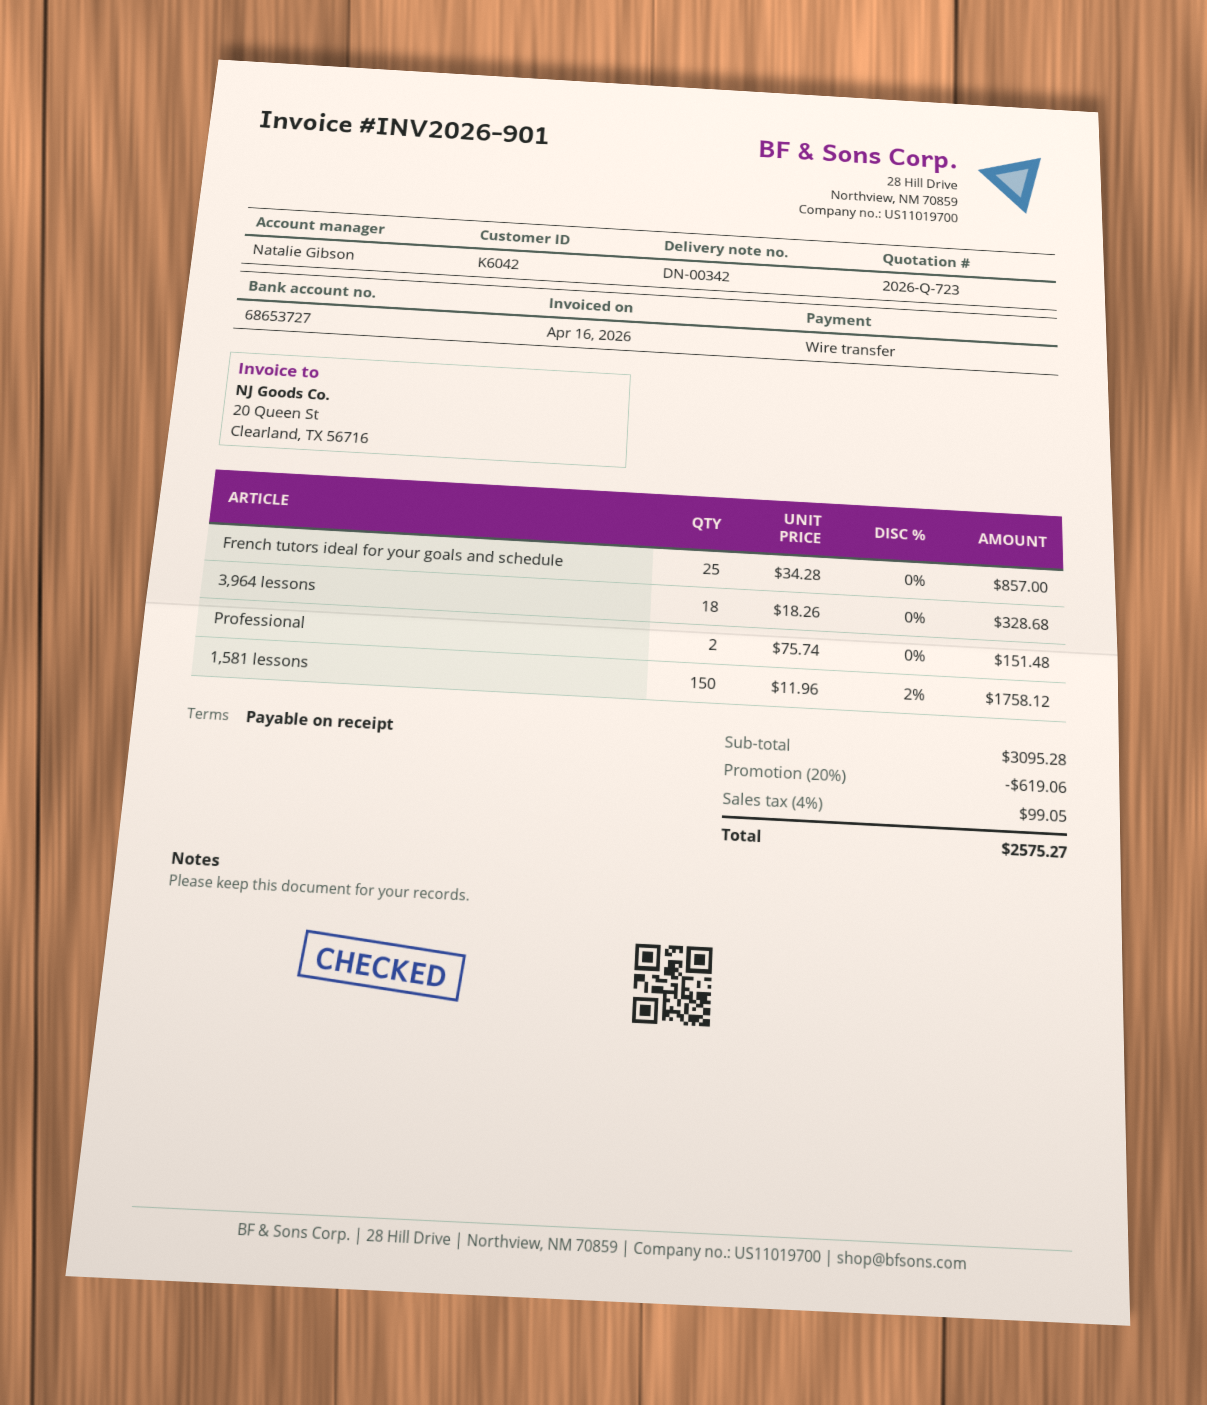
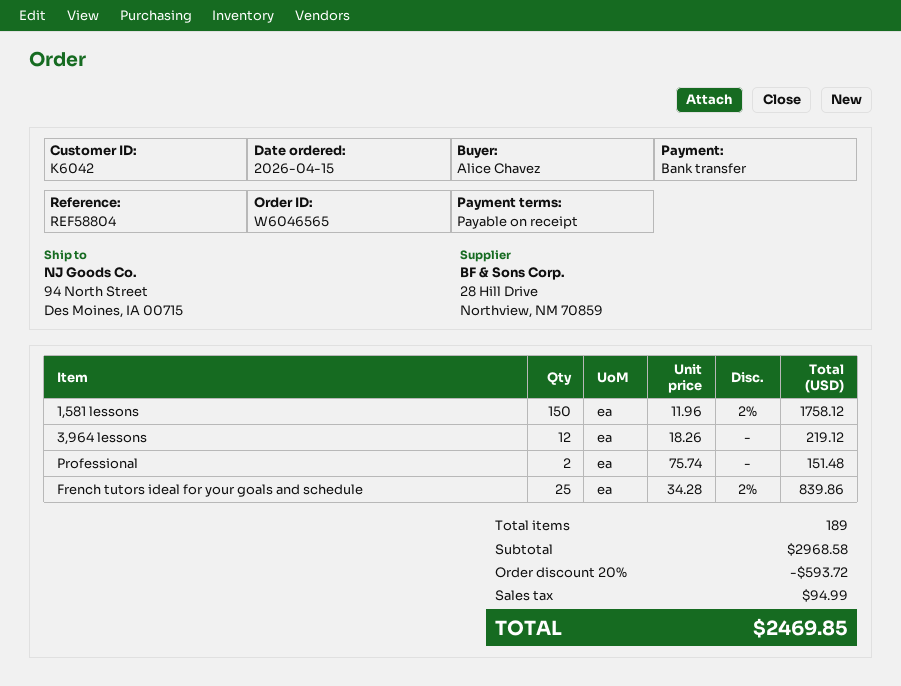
French tutors ideal for your goals and schedule: 25 x 34.28 = 857.00 -> 25 x 34.28 - 2% = 839.86
3,964 lessons: 18 x 18.26 = 328.68 -> 12 x 18.26 = 219.12
subtotal: 3095.28 -> 2968.58
discount: 20% = 619.06 -> 20% = 593.72
tax: 99.05 -> 94.99
total: 2575.27 -> 2469.85

